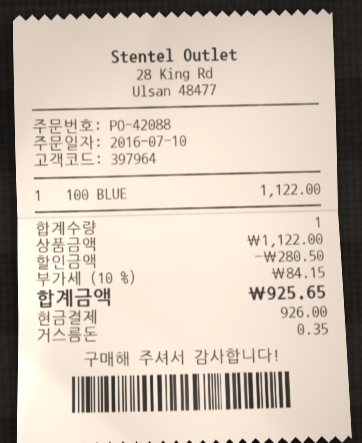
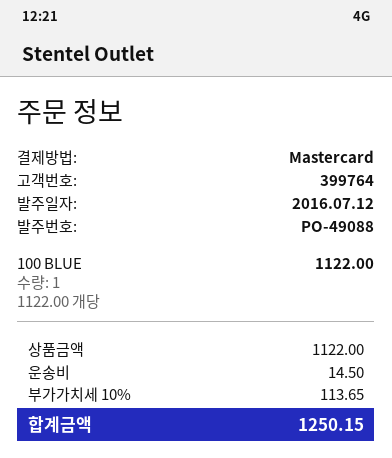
order number: PO-42088 -> PO-49088
order date: 2016-07-10 -> 2016-07-12
customer number: 397964 -> 399764
payment method: cash -> Mastercard
discount: 280.50 -> none
shipping: none -> 14.50
tax: 10% = 84.15 -> 10% = 113.65
total: 925.65 -> 1250.15

